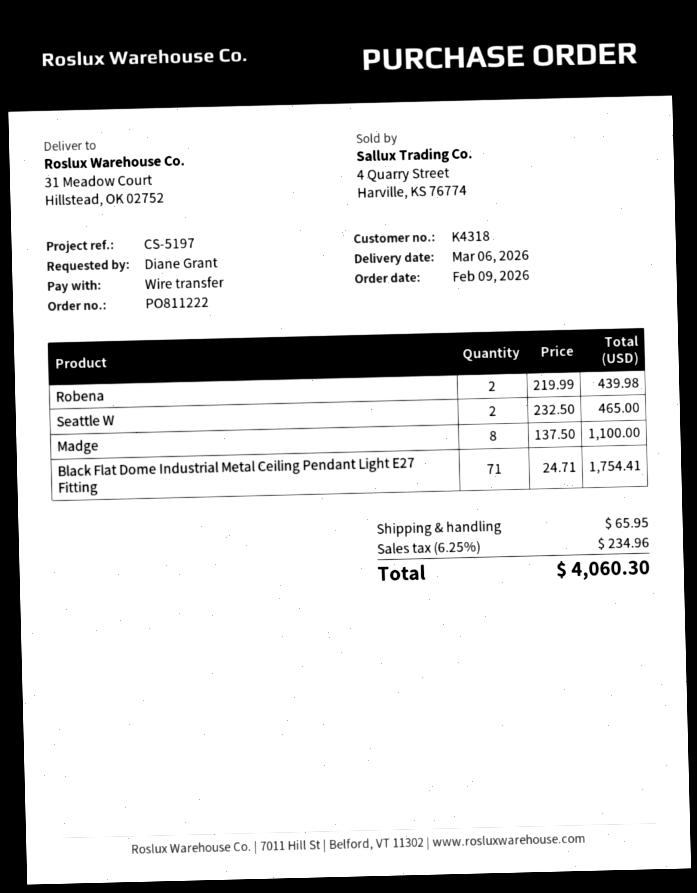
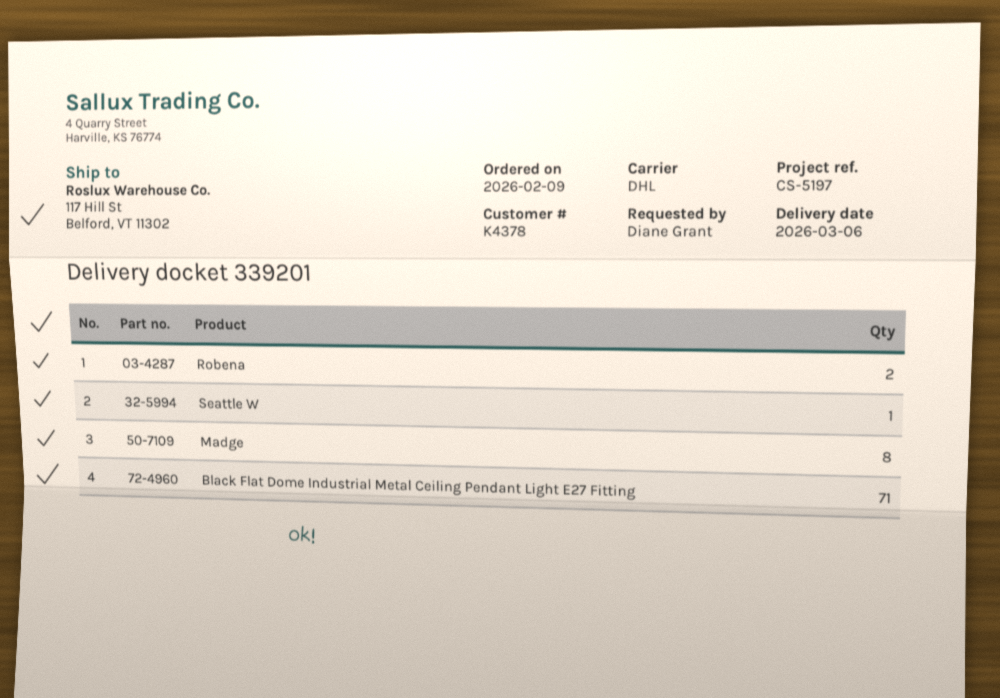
customer number: K4318 -> K4378
ship to: 31 Meadow Court, Hillstead, OK 02752 -> 117 Hill St, Belford, VT 11302
Seattle W: 2 -> 1

